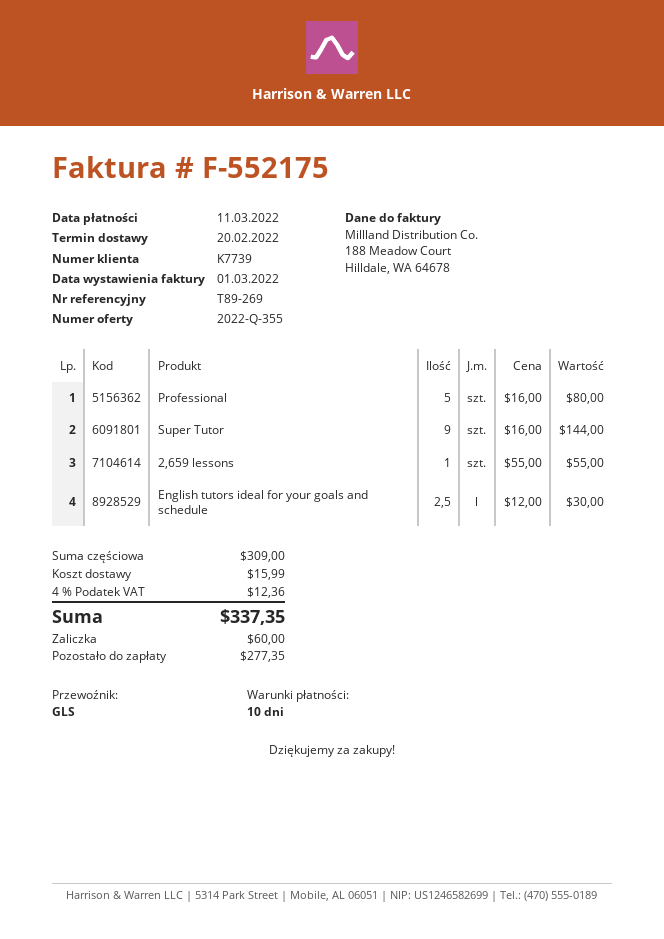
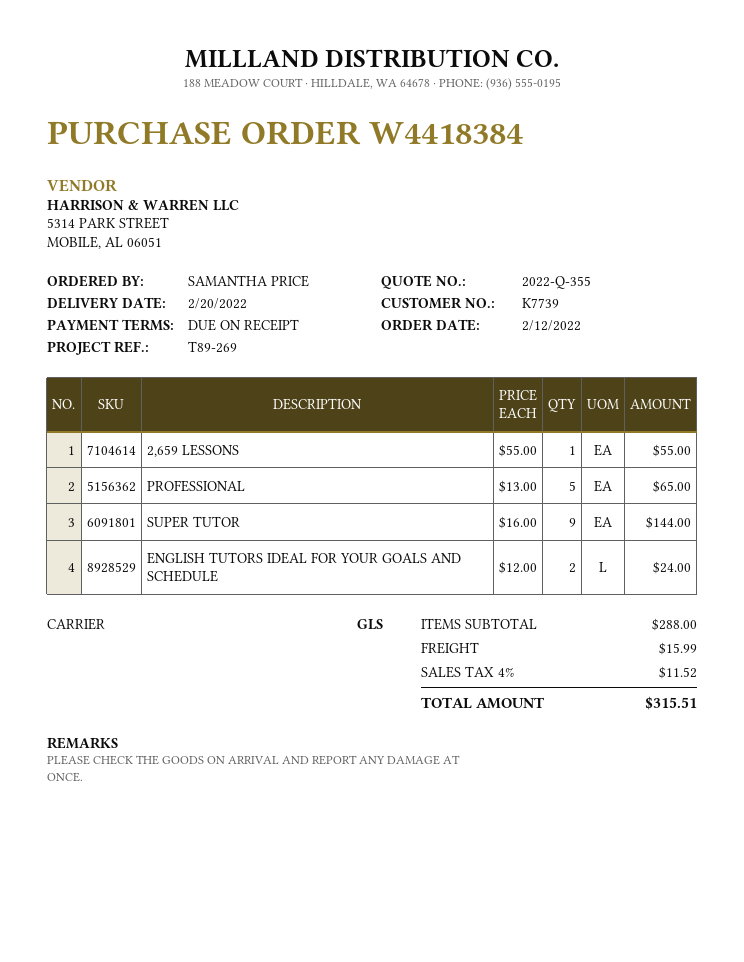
payment terms: 10 days -> on receipt
Professional: 5 x 16.00 = 80.00 -> 5 x 13.00 = 65.00
English tutors ideal for your goals and schedule: 2.5 x 12.00 = 30.00 -> 2 x 12.00 = 24.00
subtotal: 309.00 -> 288.00
tax: 4% = 12.36 -> 4% = 11.52
total: 337.35 -> 315.51

